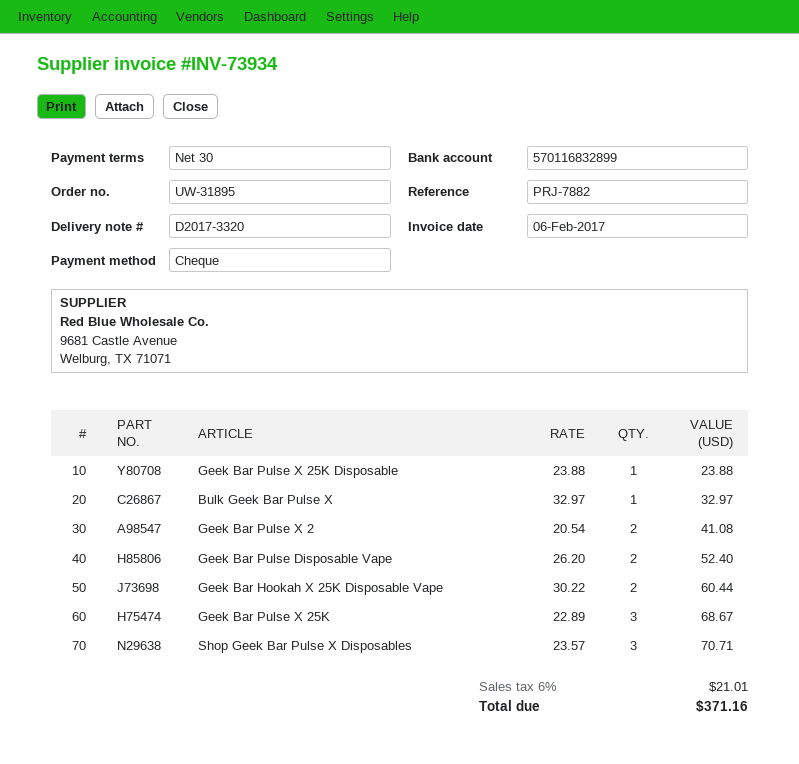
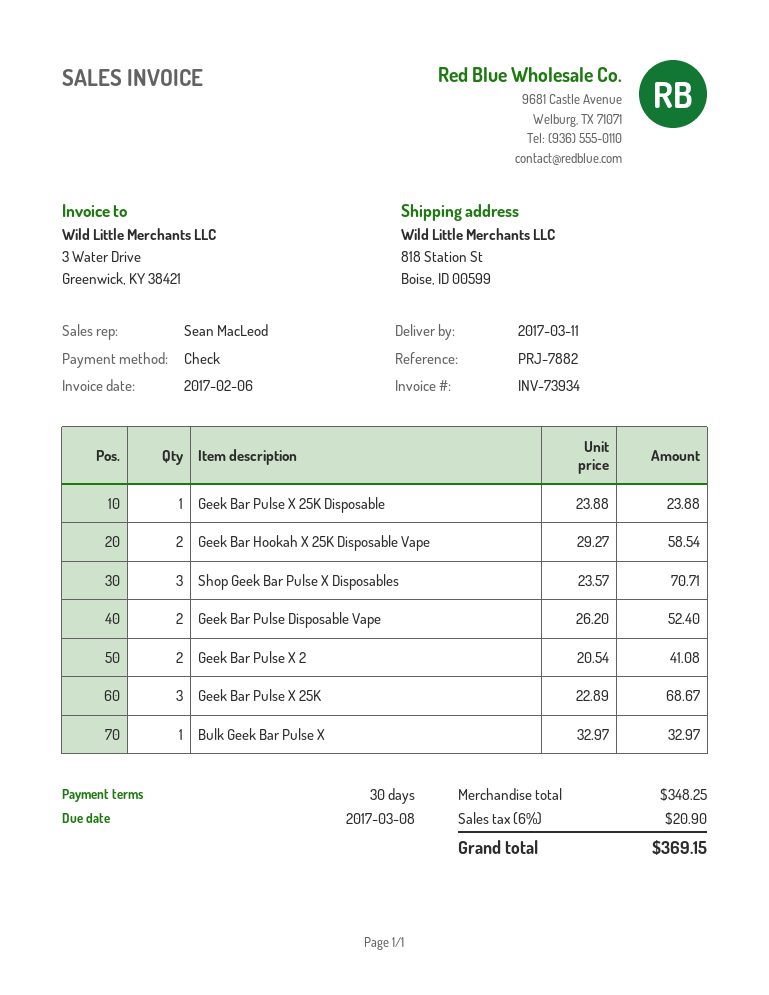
Geek Bar Hookah X 25K Disposable Vape: 2 x 30.22 = 60.44 -> 2 x 29.27 = 58.54
tax: 6% = 21.01 -> 6% = 20.90
total: 371.16 -> 369.15

